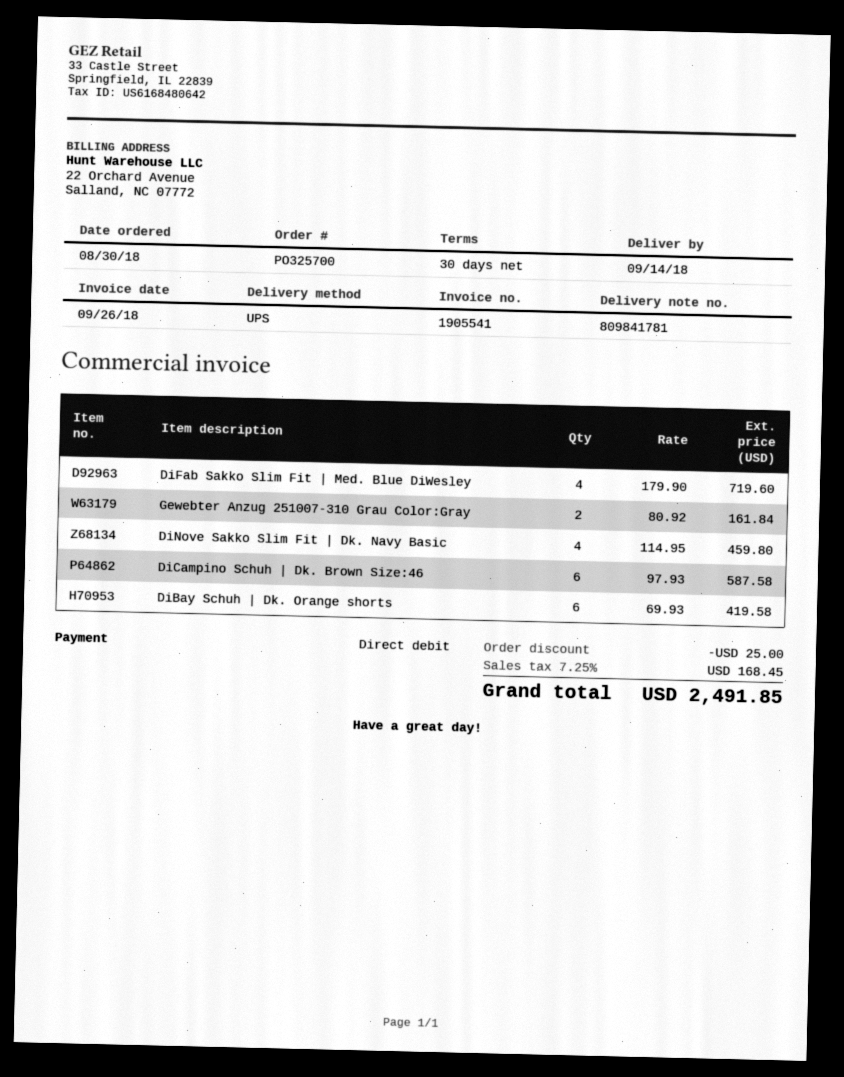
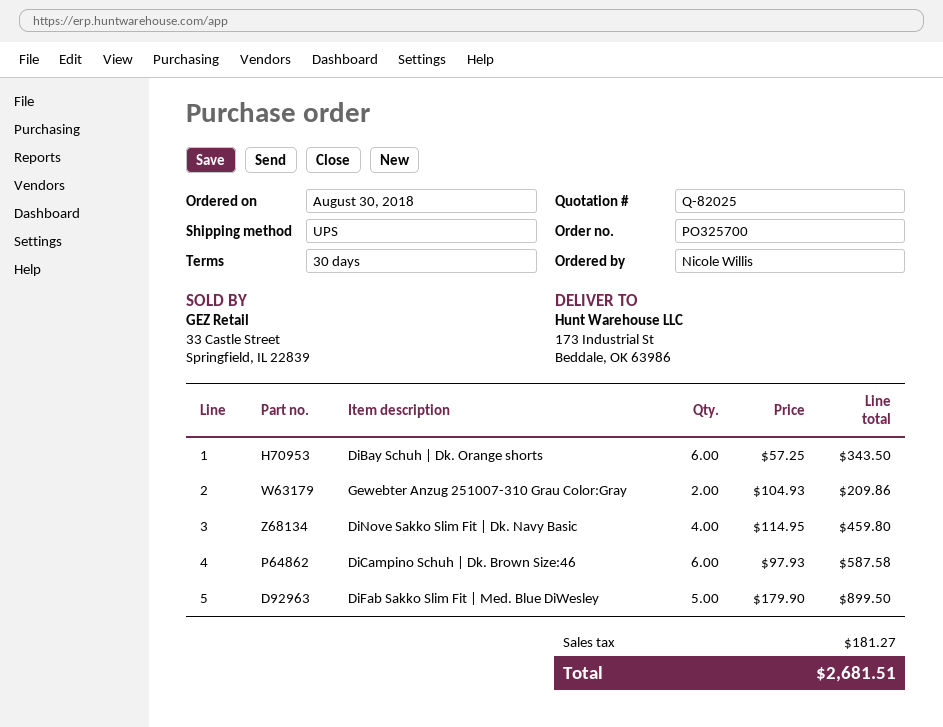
DiFab Sakko Slim Fit | Med. Blue DiWesley: 4 x 179.90 = 719.60 -> 5 x 179.90 = 899.50
Gewebter Anzug 251007-310 Grau Color:Gray: 2 x 80.92 = 161.84 -> 2 x 104.93 = 209.86
DiBay Schuh | Dk. Orange shorts: 6 x 69.93 = 419.58 -> 6 x 57.25 = 343.50
discount: 25.00 -> none
tax: 168.45 -> 181.27
total: 2491.85 -> 2681.51

